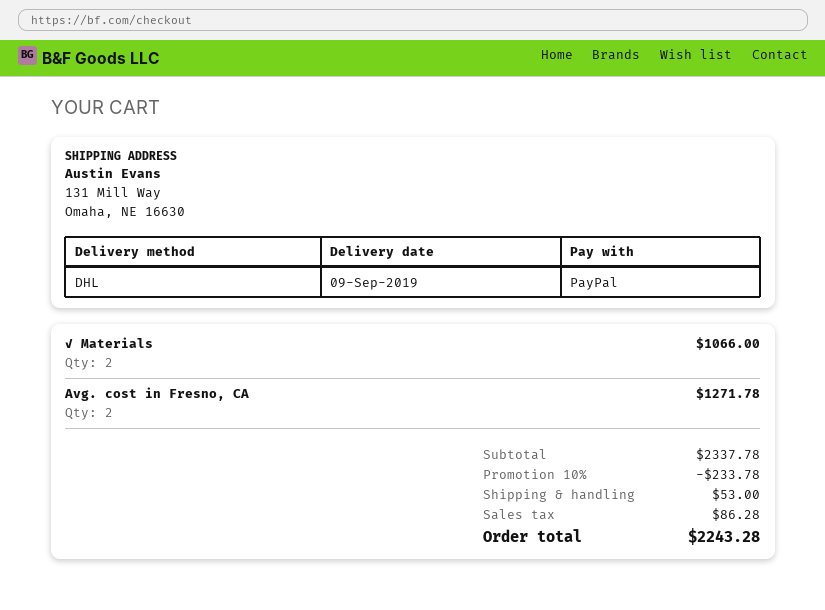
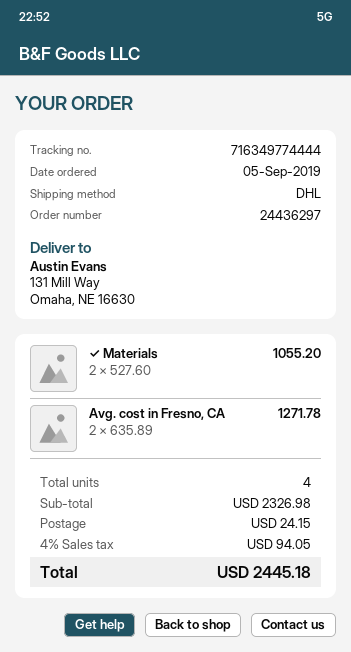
✓ Materials: 2 for 1066.00 -> 2 for 1055.20
subtotal: 2337.78 -> 2326.98
discount: 10% = 233.78 -> none
shipping: 53.00 -> 24.15
tax: 86.28 -> 94.05
total: 2243.28 -> 2445.18

